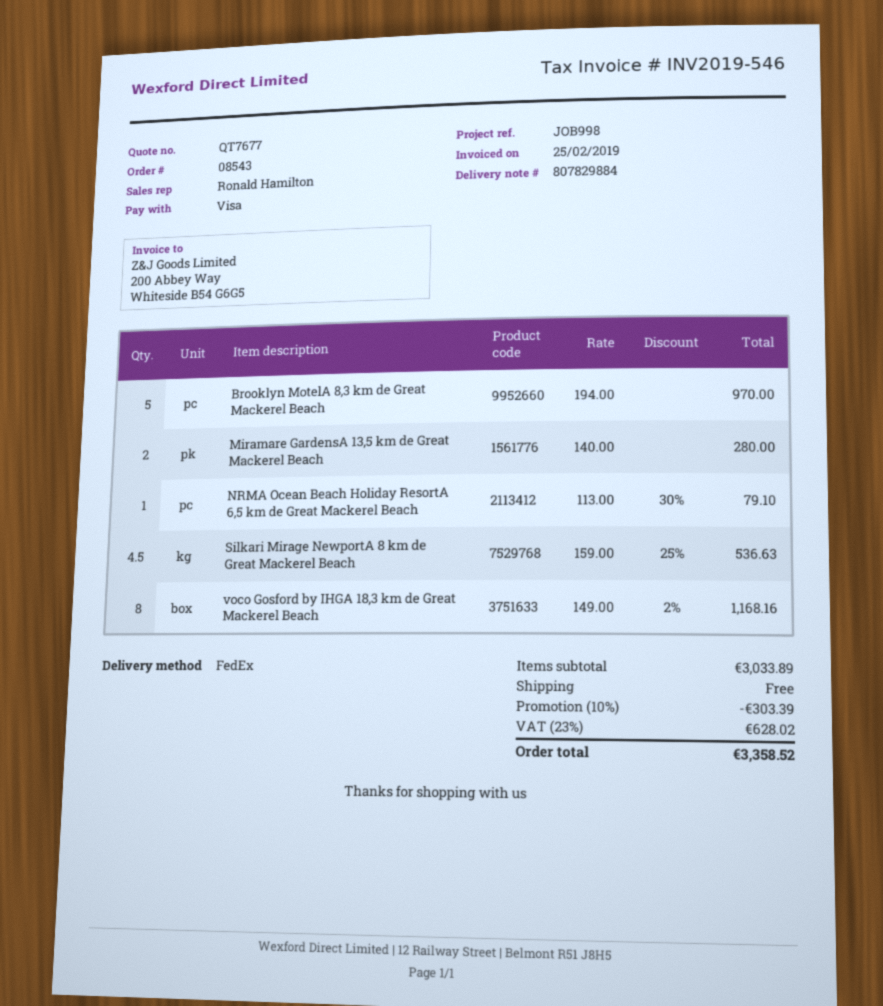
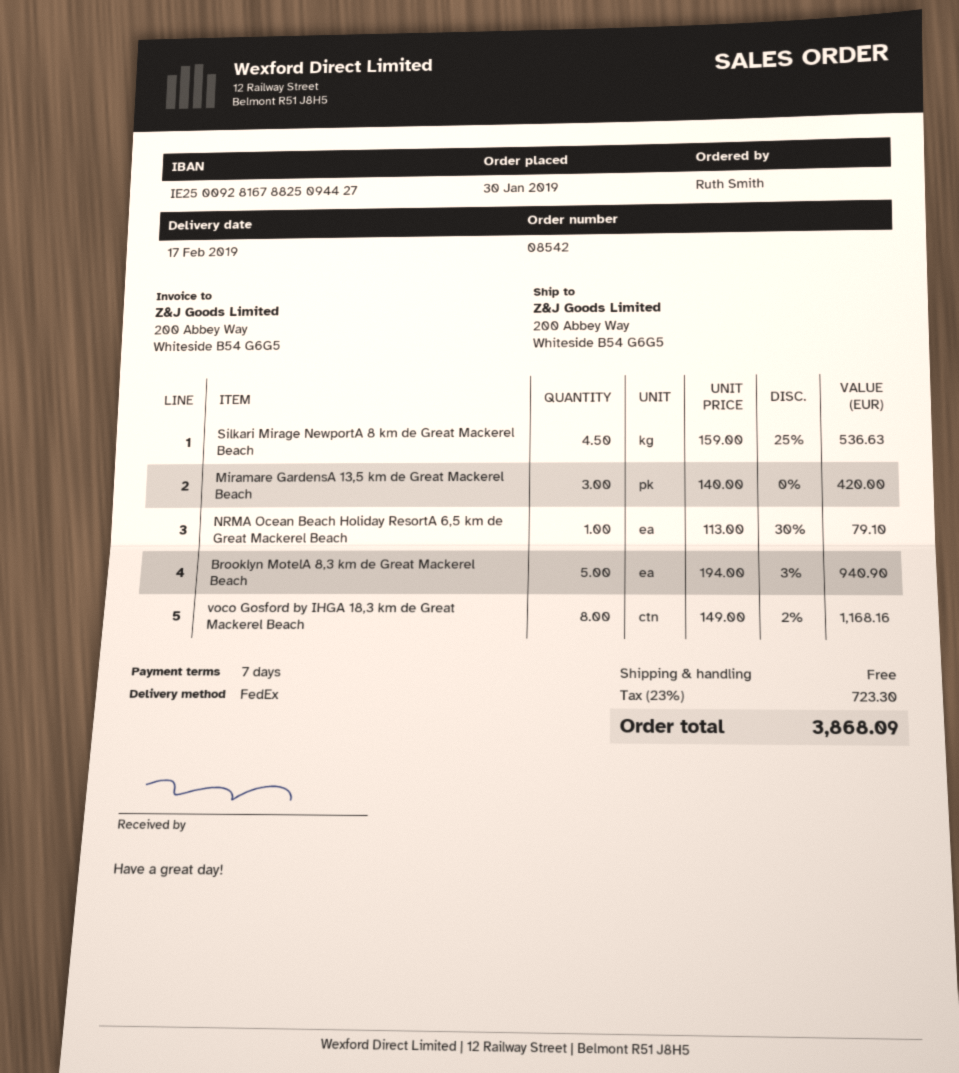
order number: 08543 -> 08542
Brooklyn MotelA 8,3 km de Great Mackerel Beach: 5 x 194.00 = 970.00 -> 5 x 194.00 - 3% = 940.90
Miramare GardensA 13,5 km de Great Mackerel Beach: 2 x 140.00 = 280.00 -> 3 x 140.00 = 420.00
discount: 10% = 303.39 -> none
tax: 23% = 628.02 -> 23% = 723.30
total: 3358.52 -> 3868.09

